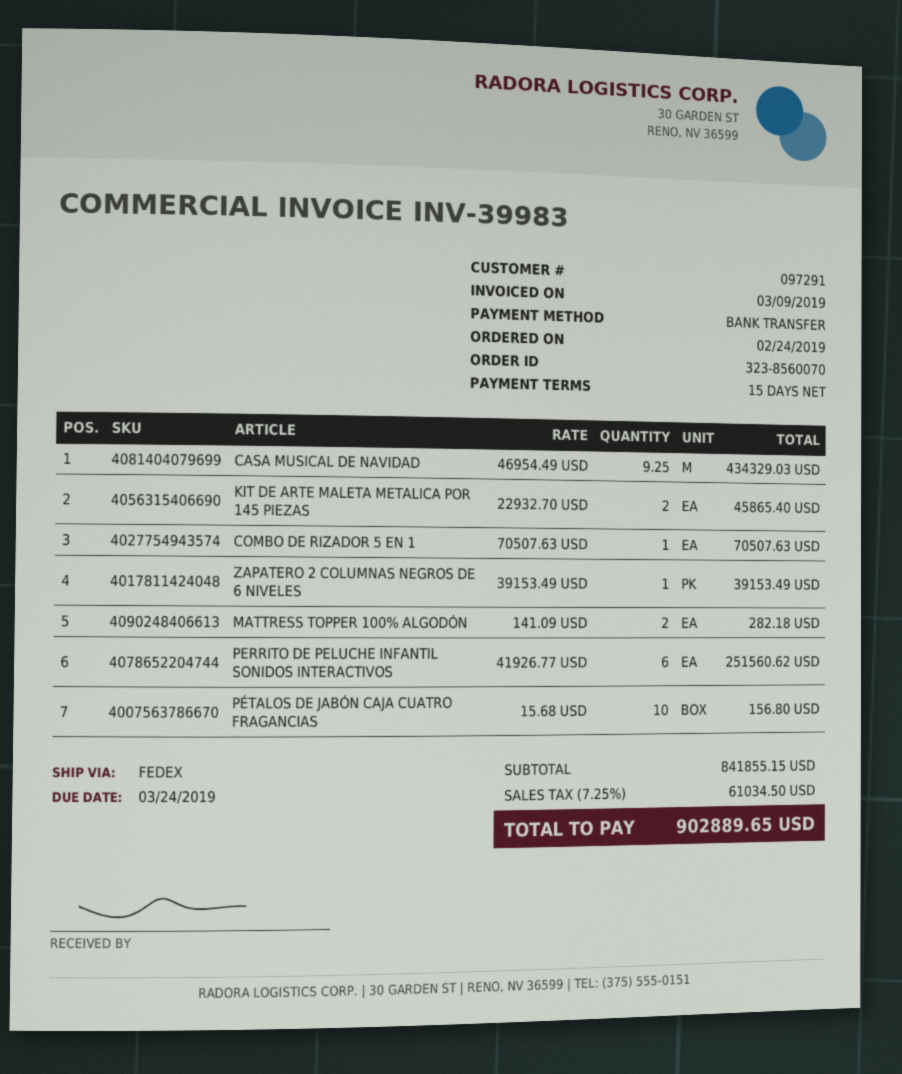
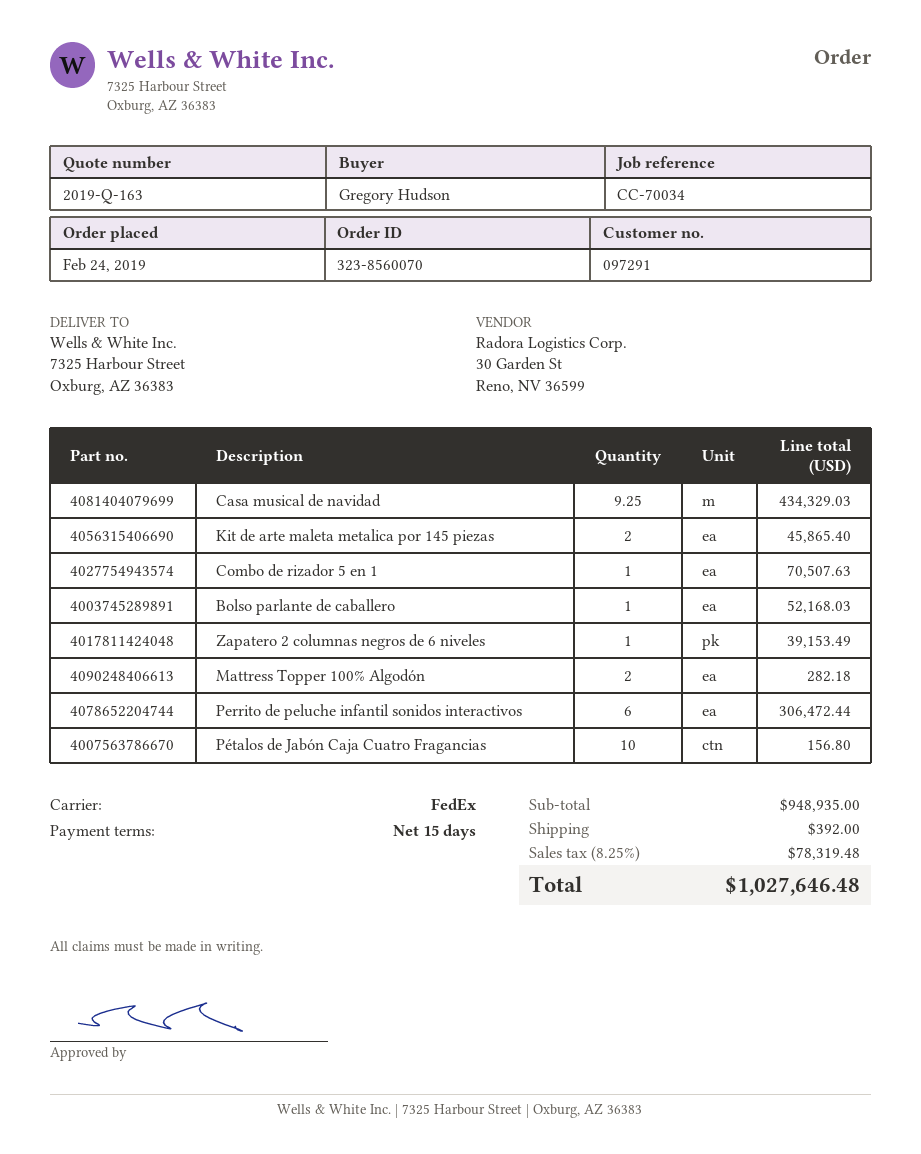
PERRITO DE PELUCHE INFANTIL SONIDOS INTERACTIVOS: 6 for 251560.62 -> 6 for 306472.44
Bolso parlante de caballero: none -> 1 for 52168.03
subtotal: 841855.15 -> 948935.00
shipping: none -> 392.00
tax: 7.25% = 61034.50 -> 8.25% = 78319.48
total: 902889.65 -> 1027646.48

